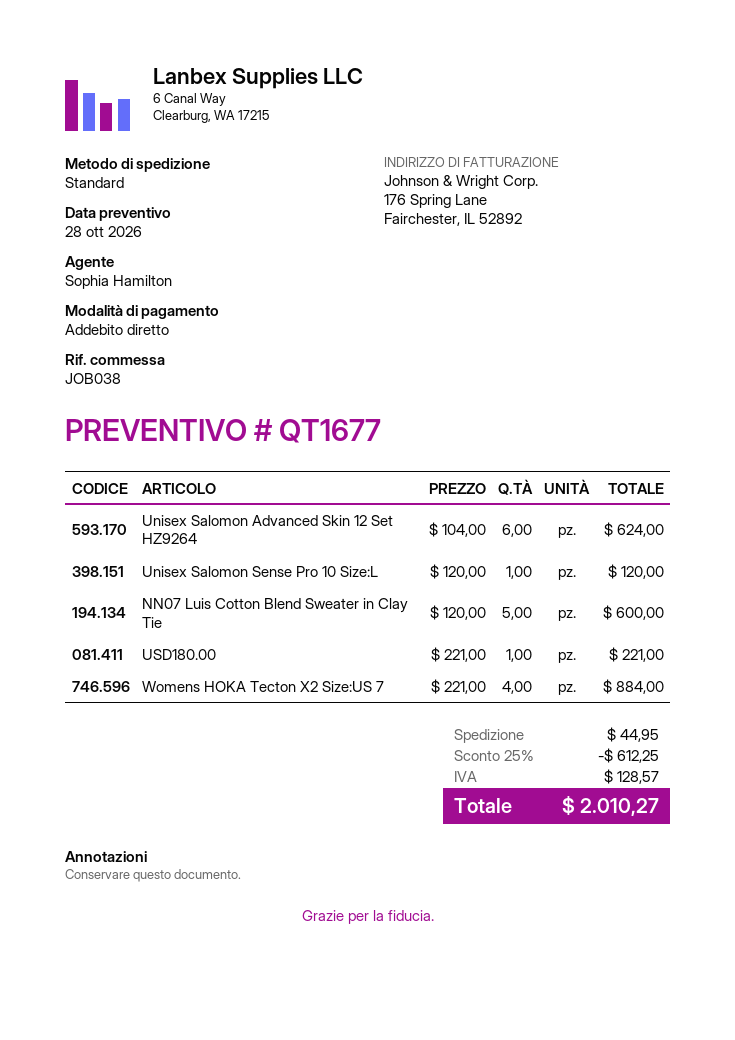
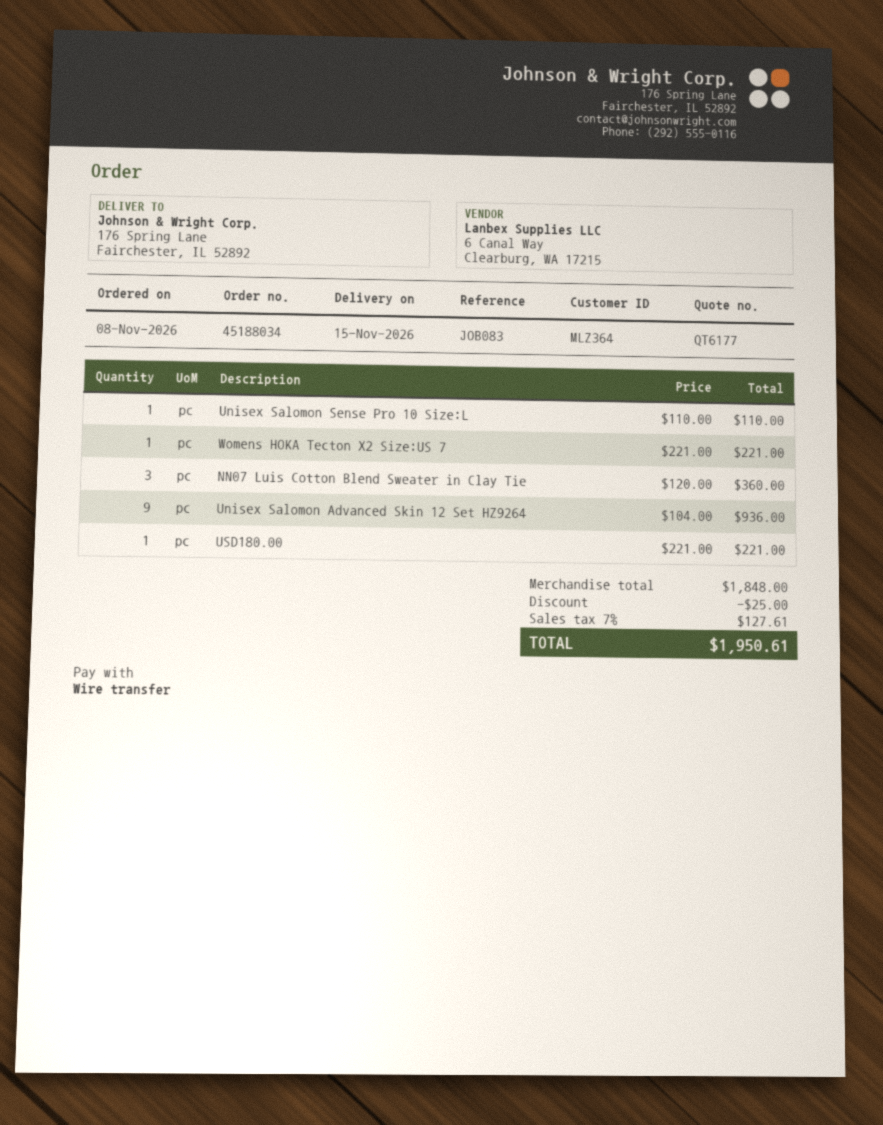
quote number: QT1677 -> QT6177
reference: JOB038 -> JOB083
payment method: direct debit -> bank transfer
Unisex Salomon Advanced Skin 12 Set HZ9264: 6 x 104.00 = 624.00 -> 9 x 104.00 = 936.00
Unisex Salomon Sense Pro 10 Size:L: 1 x 120.00 = 120.00 -> 1 x 110.00 = 110.00
NN07 Luis Cotton Blend Sweater in Clay Tie: 5 x 120.00 = 600.00 -> 3 x 120.00 = 360.00
Womens HOKA Tecton X2 Size:US 7: 4 x 221.00 = 884.00 -> 1 x 221.00 = 221.00
discount: 612.25 -> 25.00
shipping: 44.95 -> none
tax: 128.57 -> 127.61
total: 2010.27 -> 1950.61

